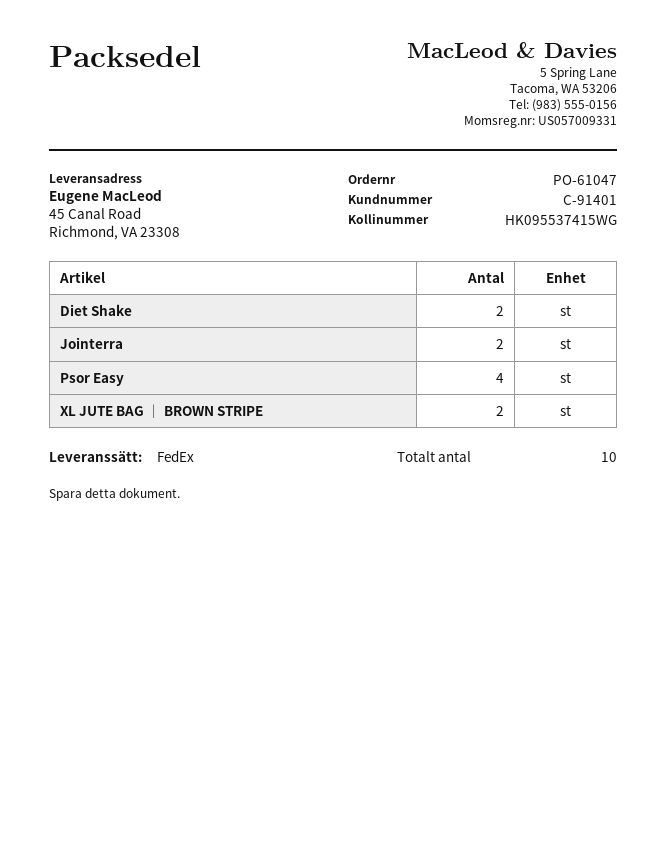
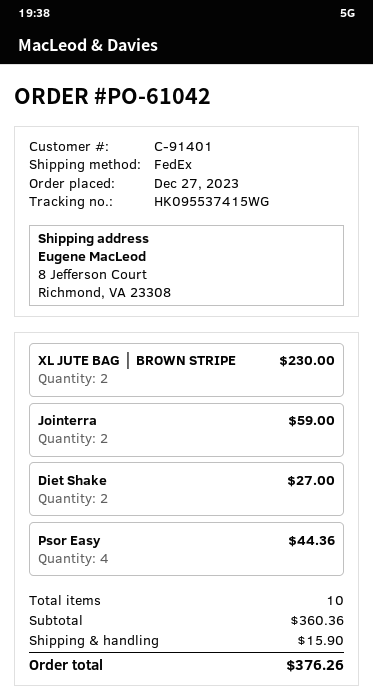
order number: PO-61047 -> PO-61042
ship to: 45 Canal Road, Richmond, VA 23308 -> 8 Jefferson Court, Richmond, VA 23308

